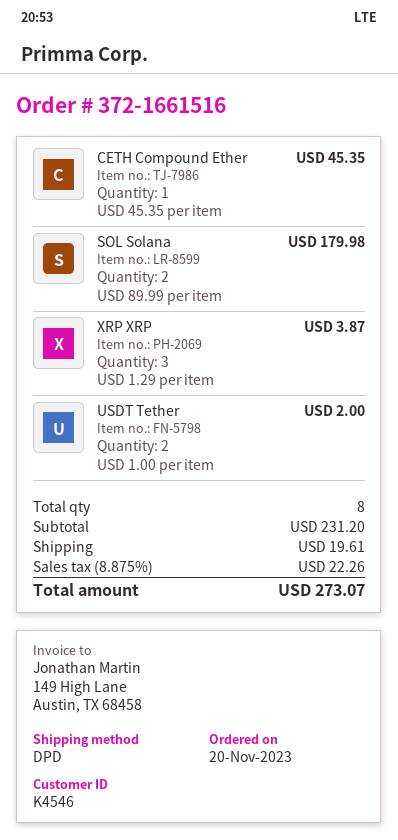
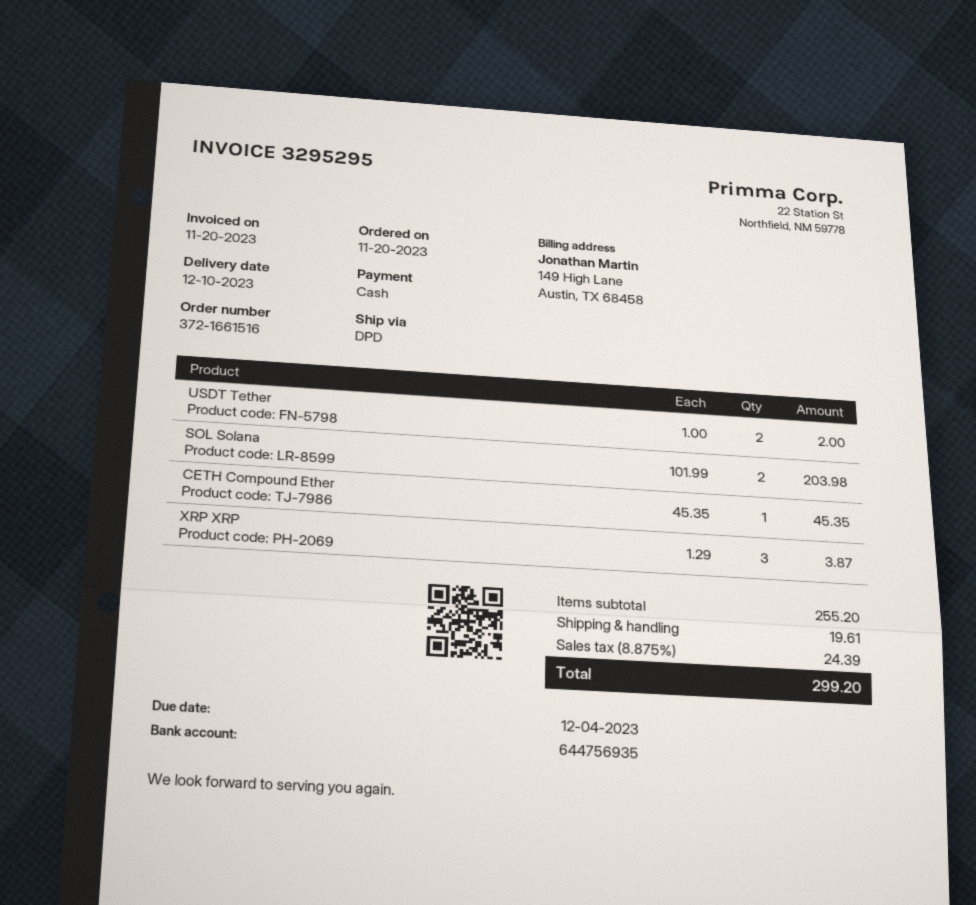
SOL Solana: 2 x 89.99 = 179.98 -> 2 x 101.99 = 203.98
subtotal: 231.20 -> 255.20
tax: 8.875% = 22.26 -> 8.875% = 24.39
total: 273.07 -> 299.20

